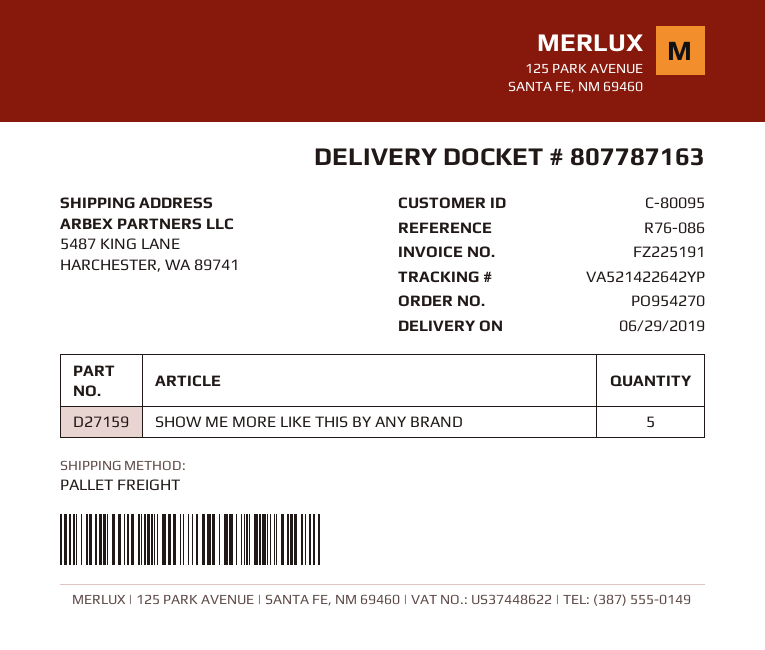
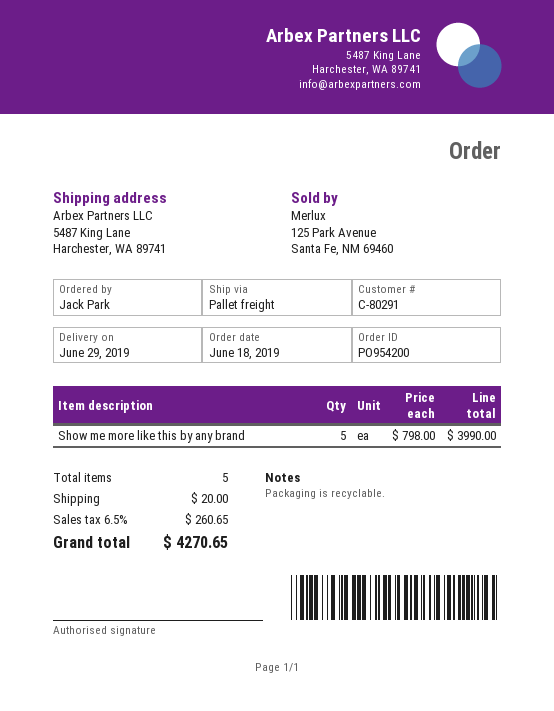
order number: PO954270 -> PO954200
customer number: C-80095 -> C-80291

